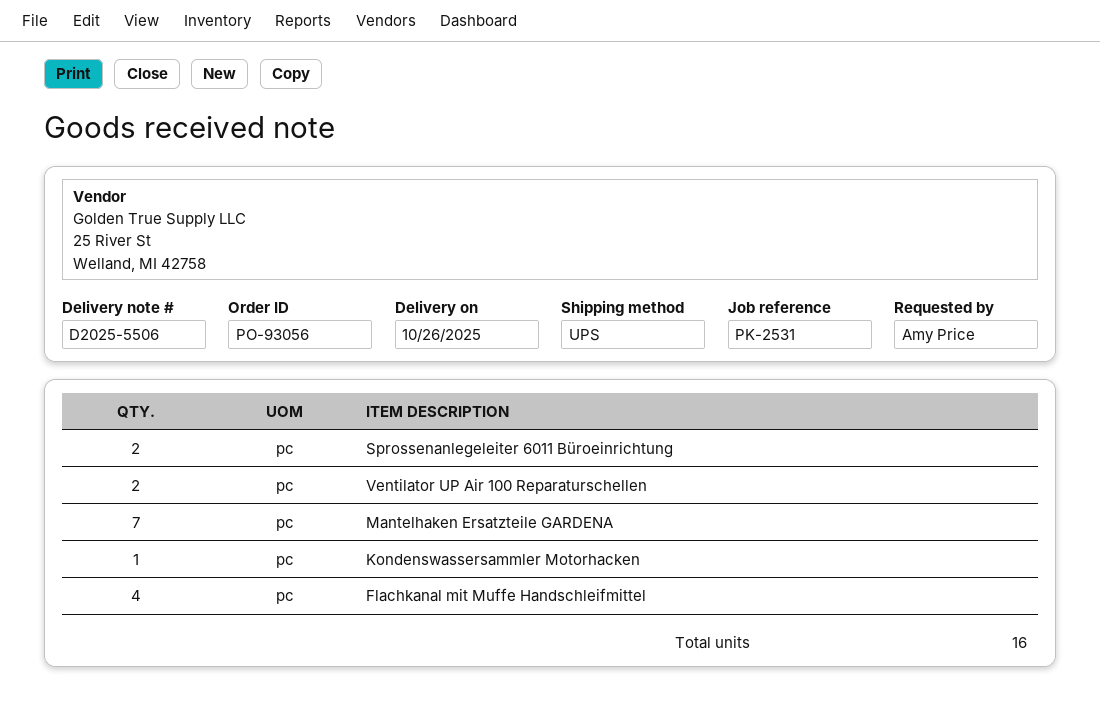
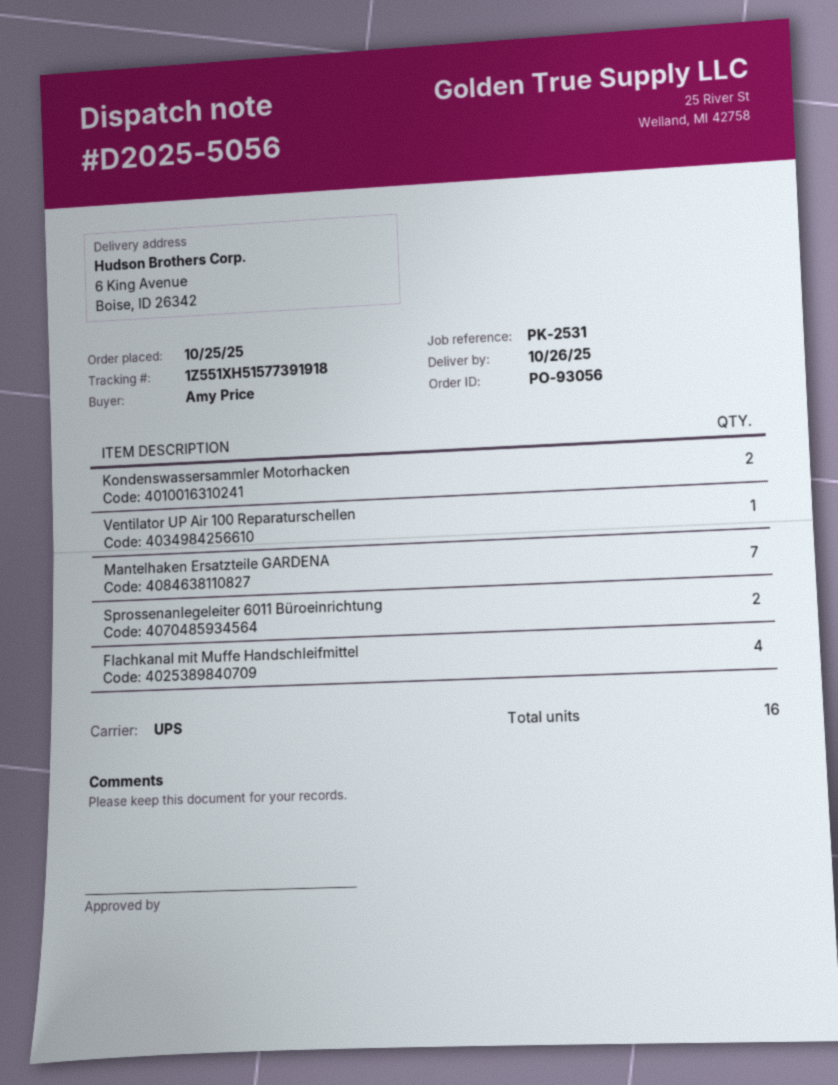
delivery note number: D2025-5506 -> D2025-5056
Ventilator UP Air 100 Reparaturschellen: 2 -> 1
Kondenswassersammler Motorhacken: 1 -> 2

